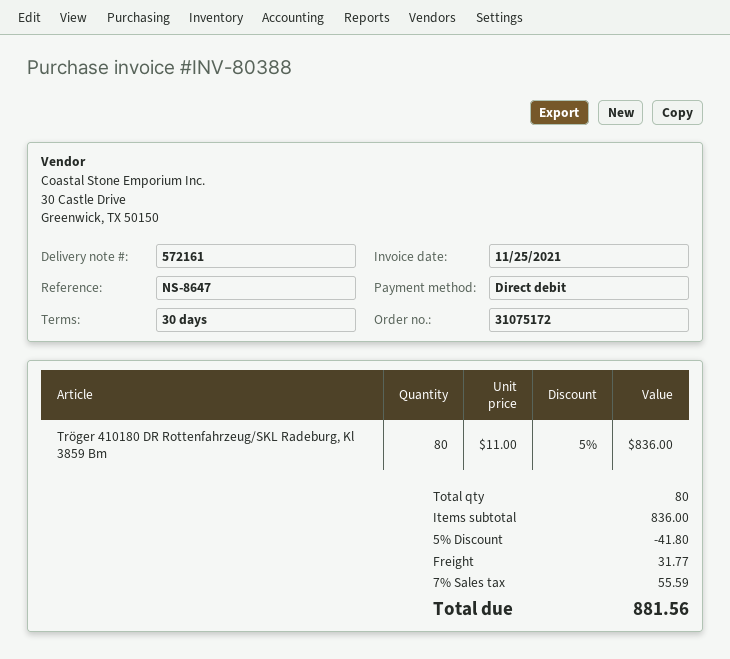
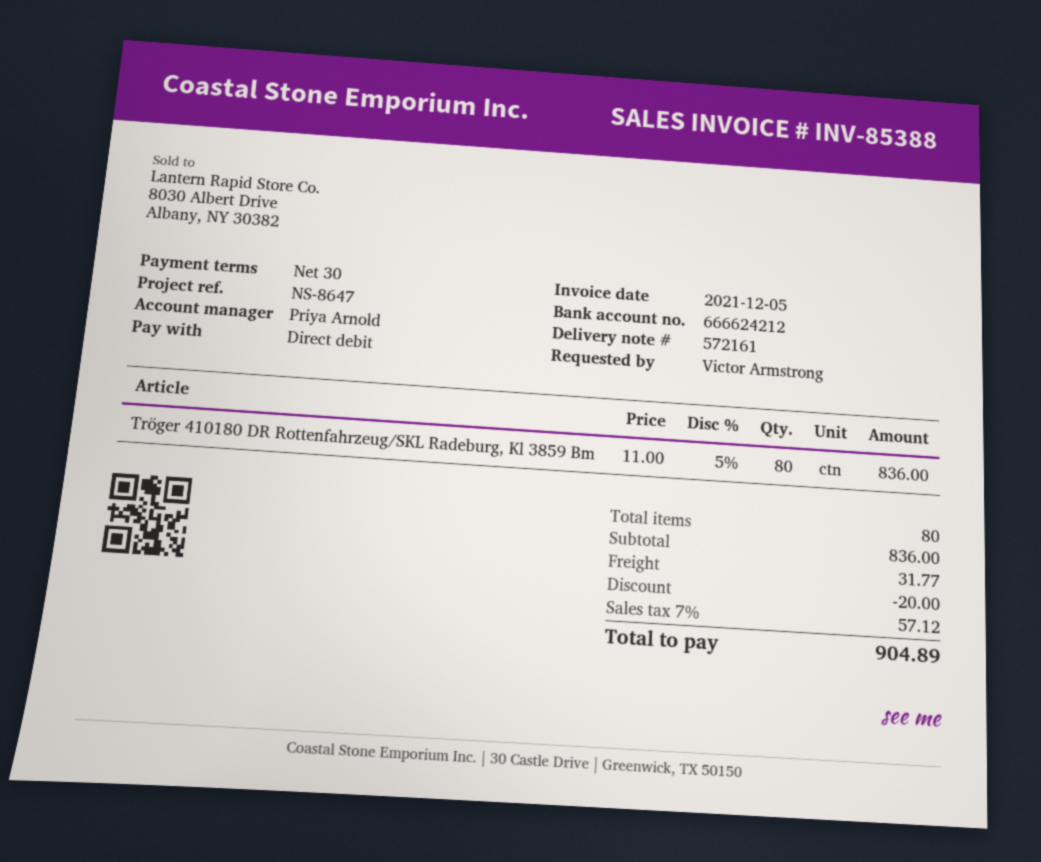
invoice number: INV-80388 -> INV-85388
invoice date: 2021-11-25 -> 2021-12-05
discount: 41.80 -> 20.00
tax: 7% = 55.59 -> 7% = 57.12
total: 881.56 -> 904.89

